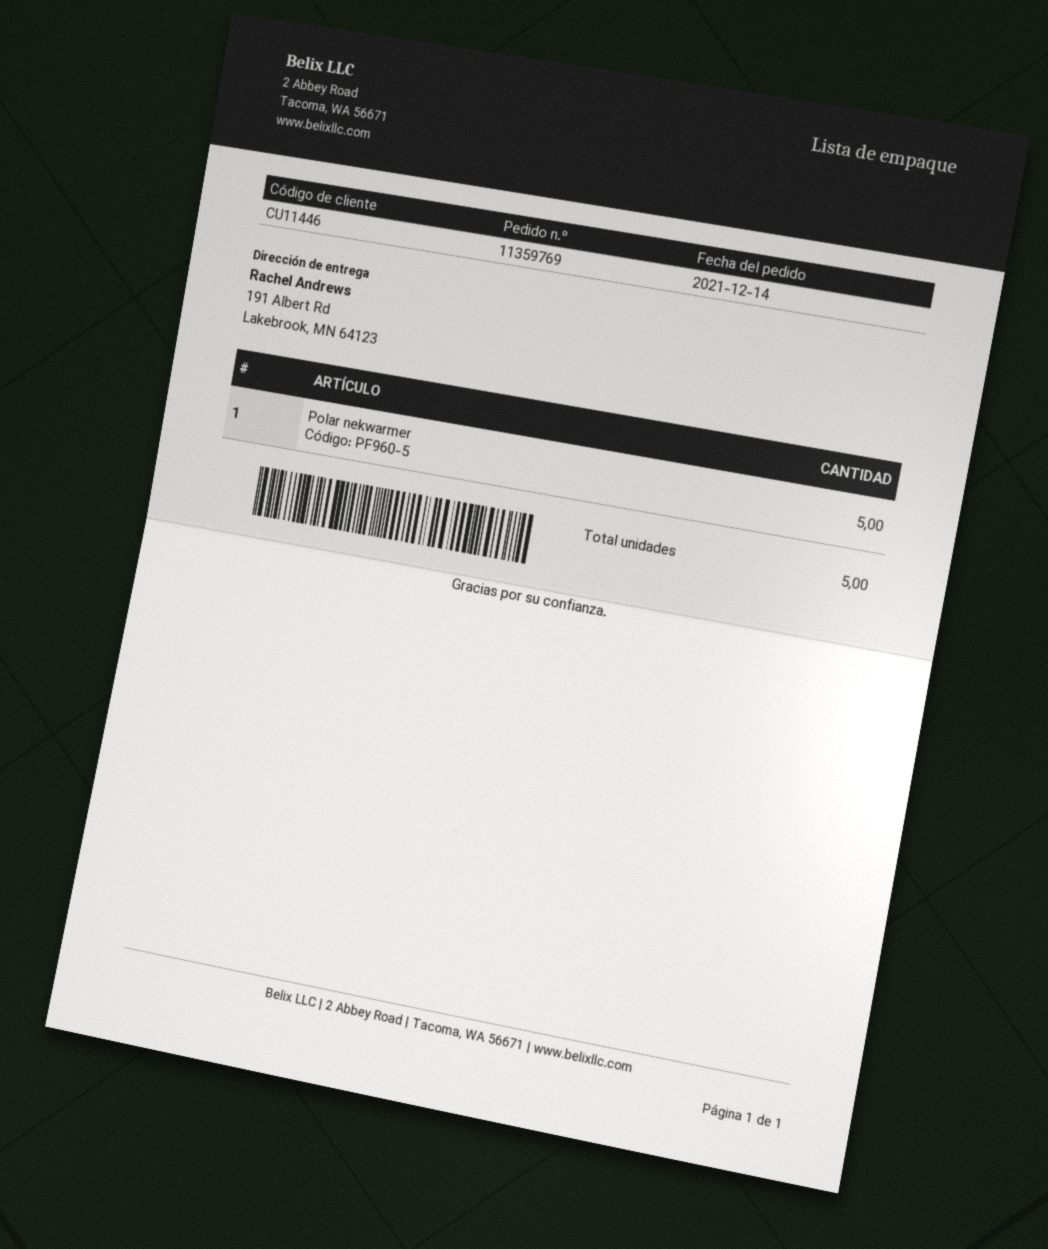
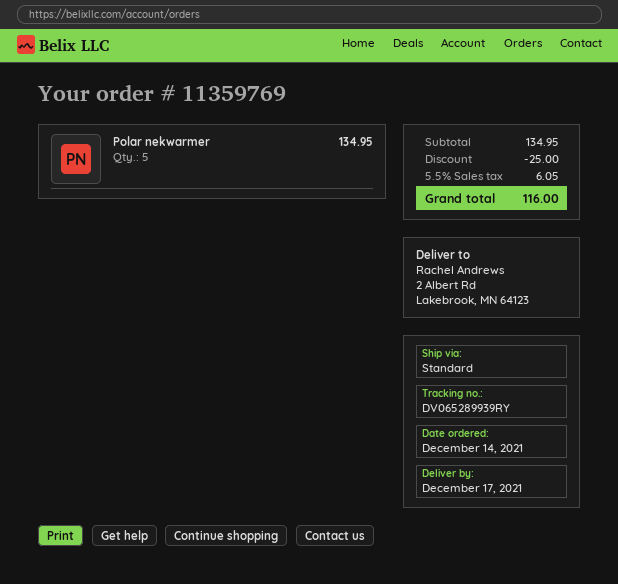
ship to: 191 Albert Rd, Lakebrook, MN 64123 -> 2 Albert Rd, Lakebrook, MN 64123

